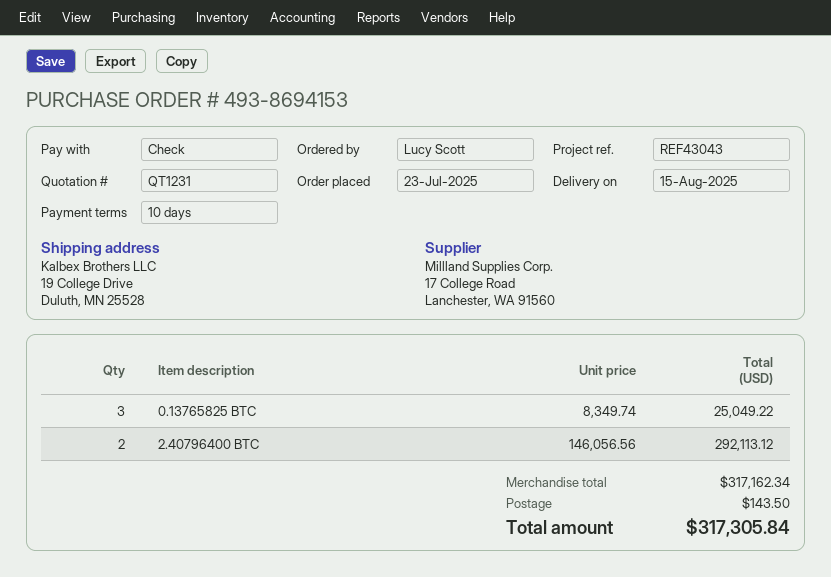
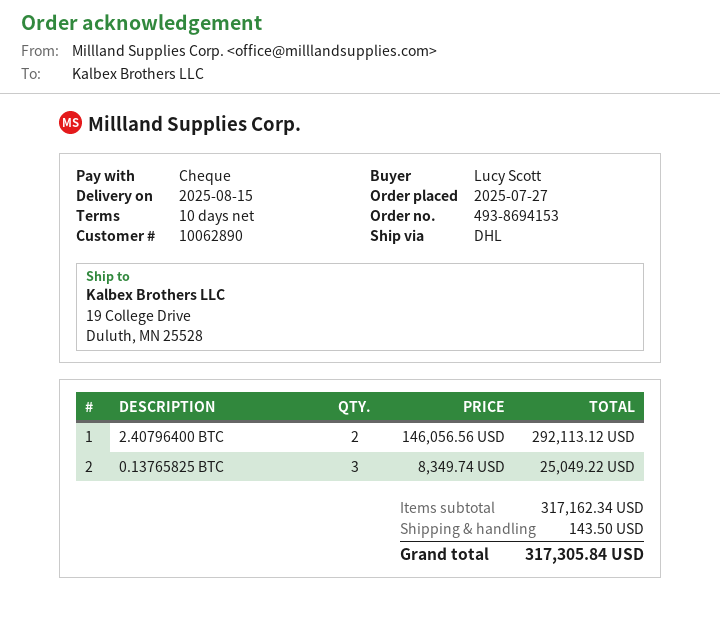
order date: 2025-07-23 -> 2025-07-27

